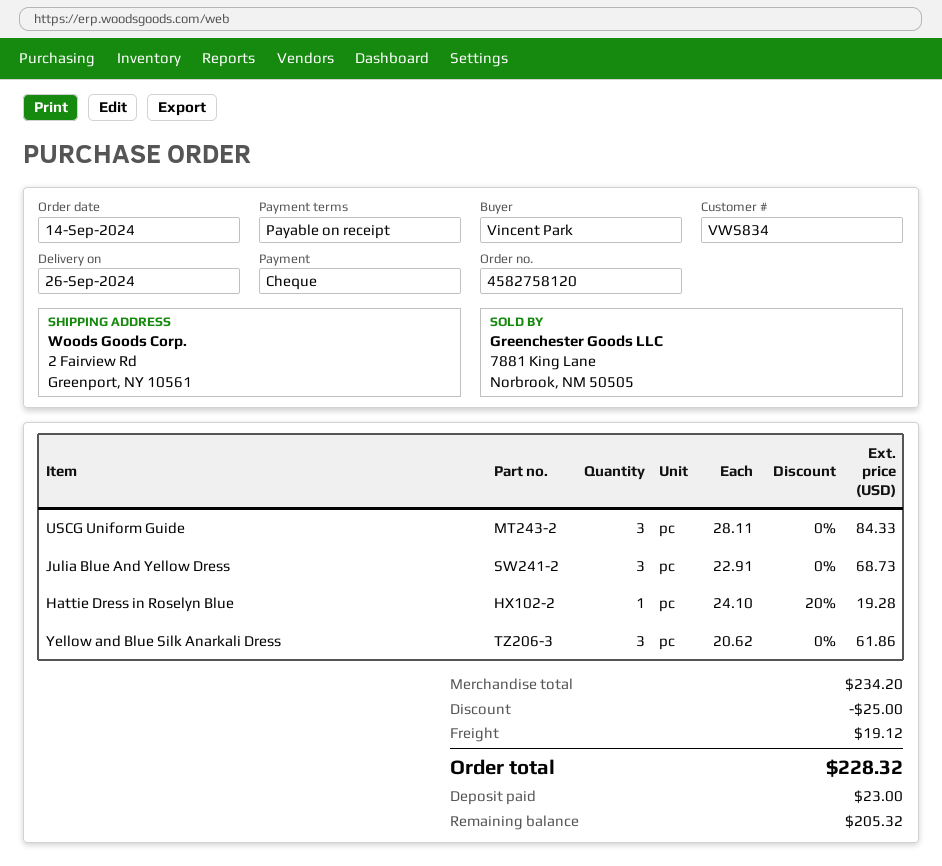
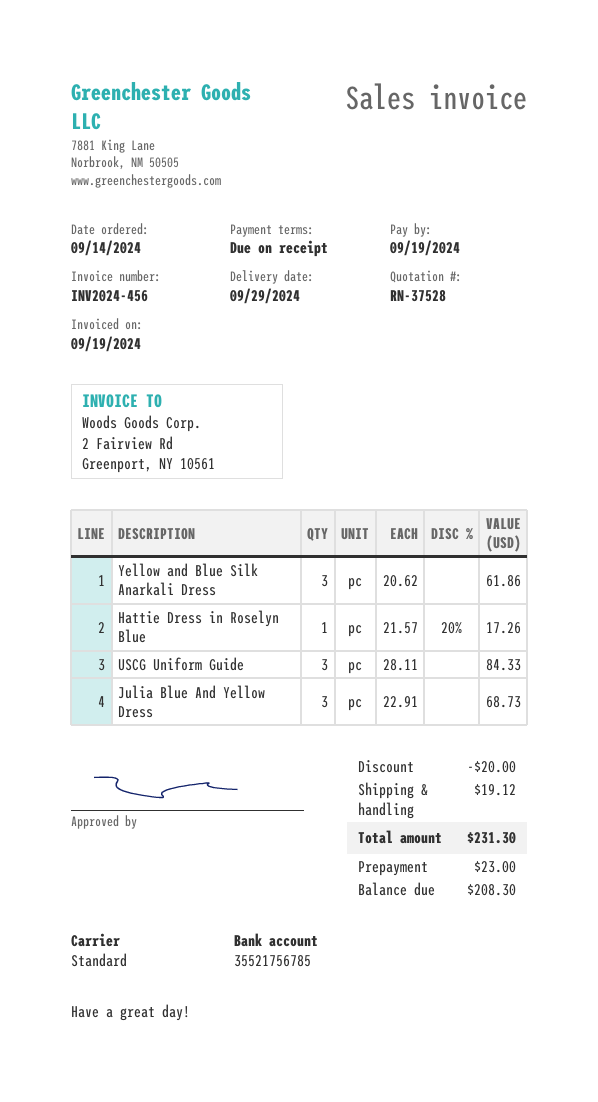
delivery date: 2024-09-26 -> 2024-09-29
Hattie Dress in Roselyn Blue: 1 x 24.10 - 20% = 19.28 -> 1 x 21.57 - 20% = 17.26
discount: 25.00 -> 20.00
total: 228.32 -> 231.30
balance: 205.32 -> 208.30

